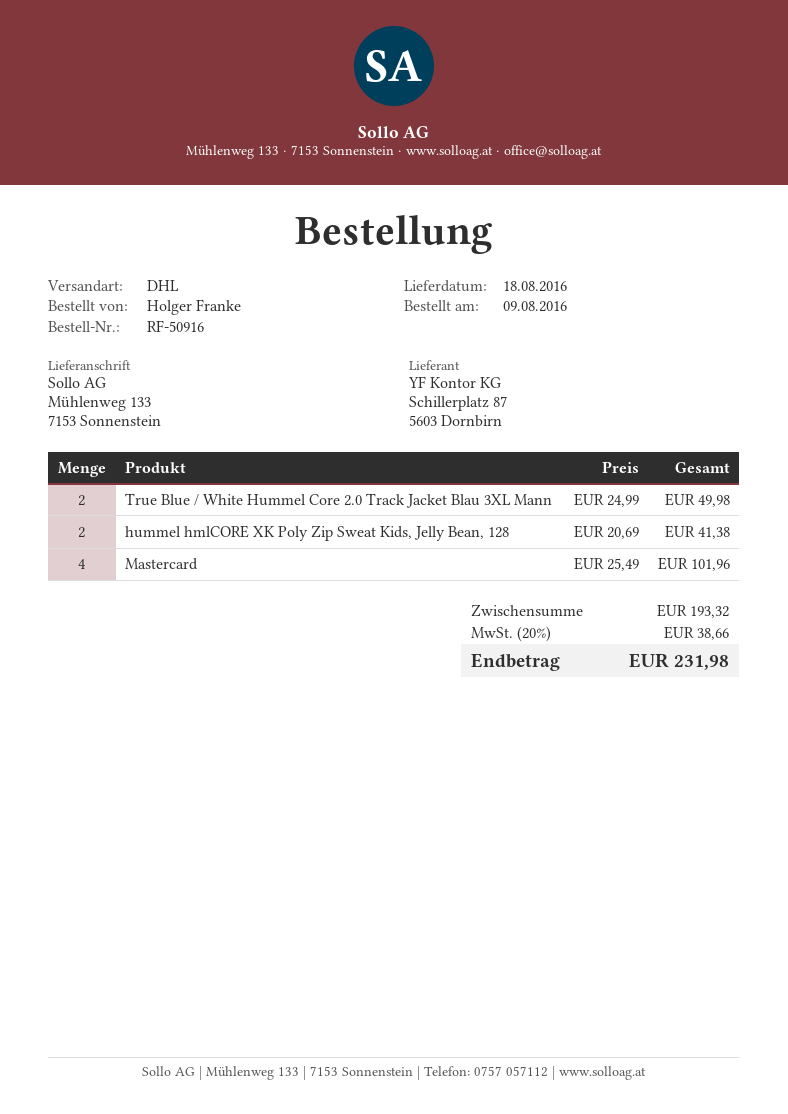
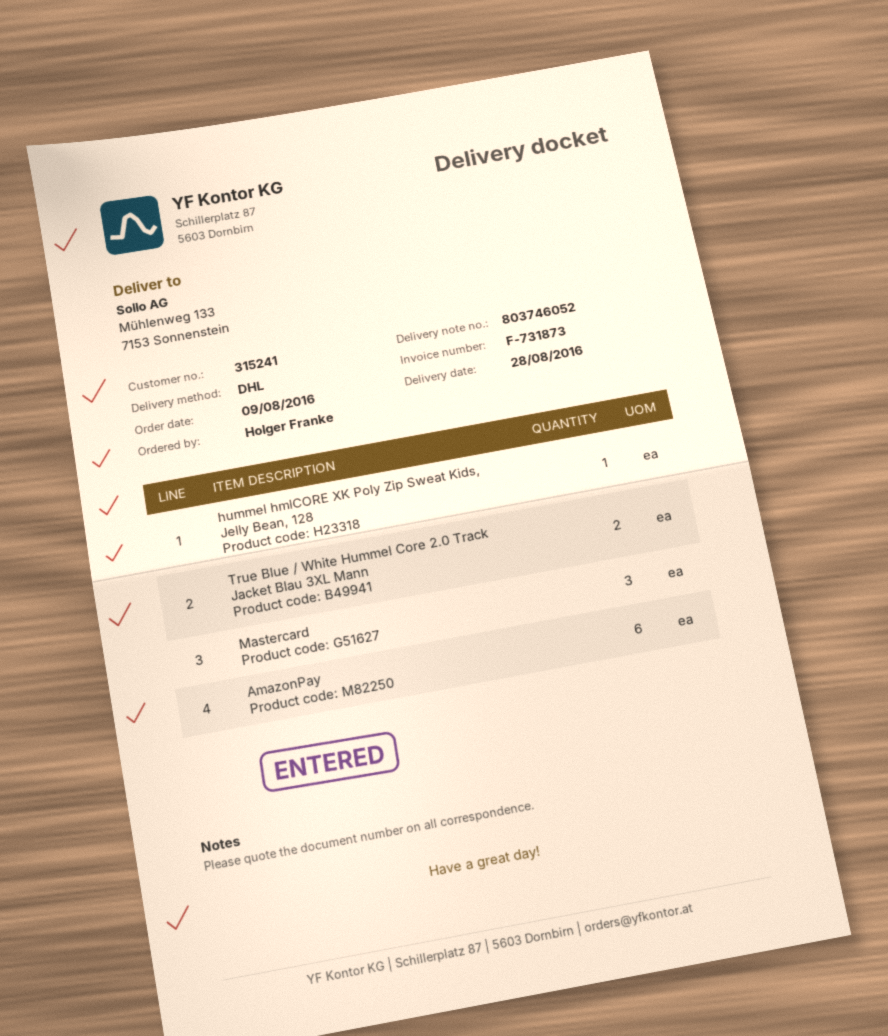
delivery date: 2016-08-18 -> 2016-08-28
hummel hmlCORE XK Poly Zip Sweat Kids, Jelly Bean, 128: 2 -> 1
Mastercard: 4 -> 3
AmazonPay: none -> 6

